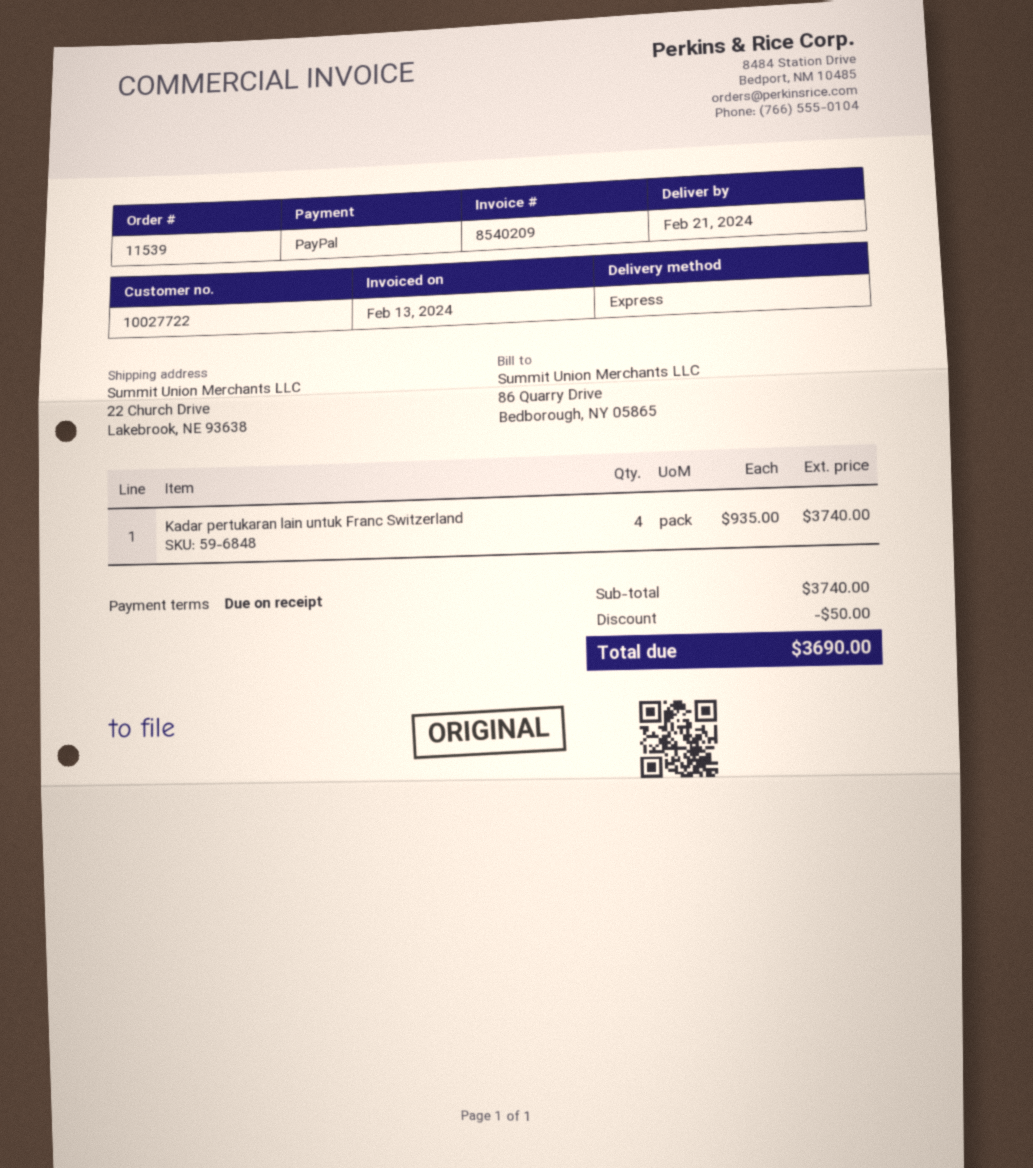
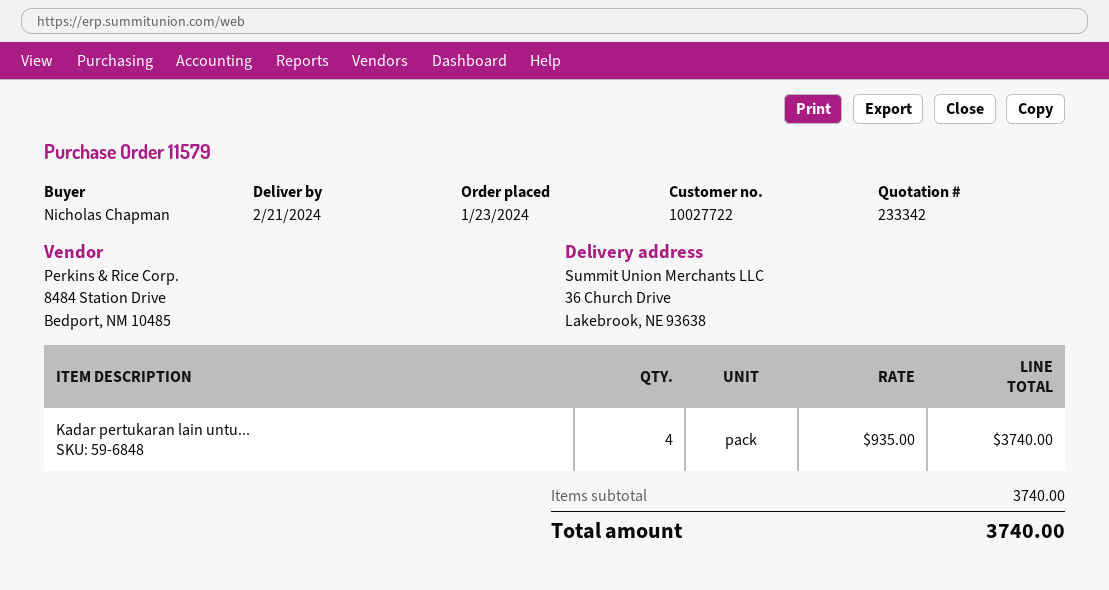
order number: 11539 -> 11579
ship to: 22 Church Drive, Lakebrook, NE 93638 -> 36 Church Drive, Lakebrook, NE 93638
discount: 50.00 -> none
total: 3690.00 -> 3740.00

